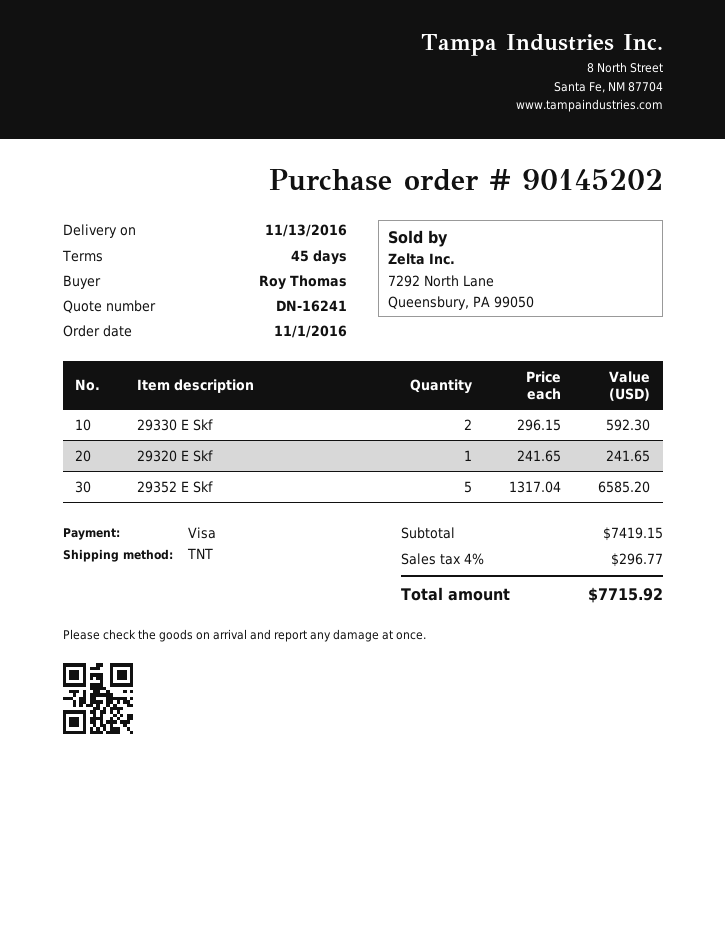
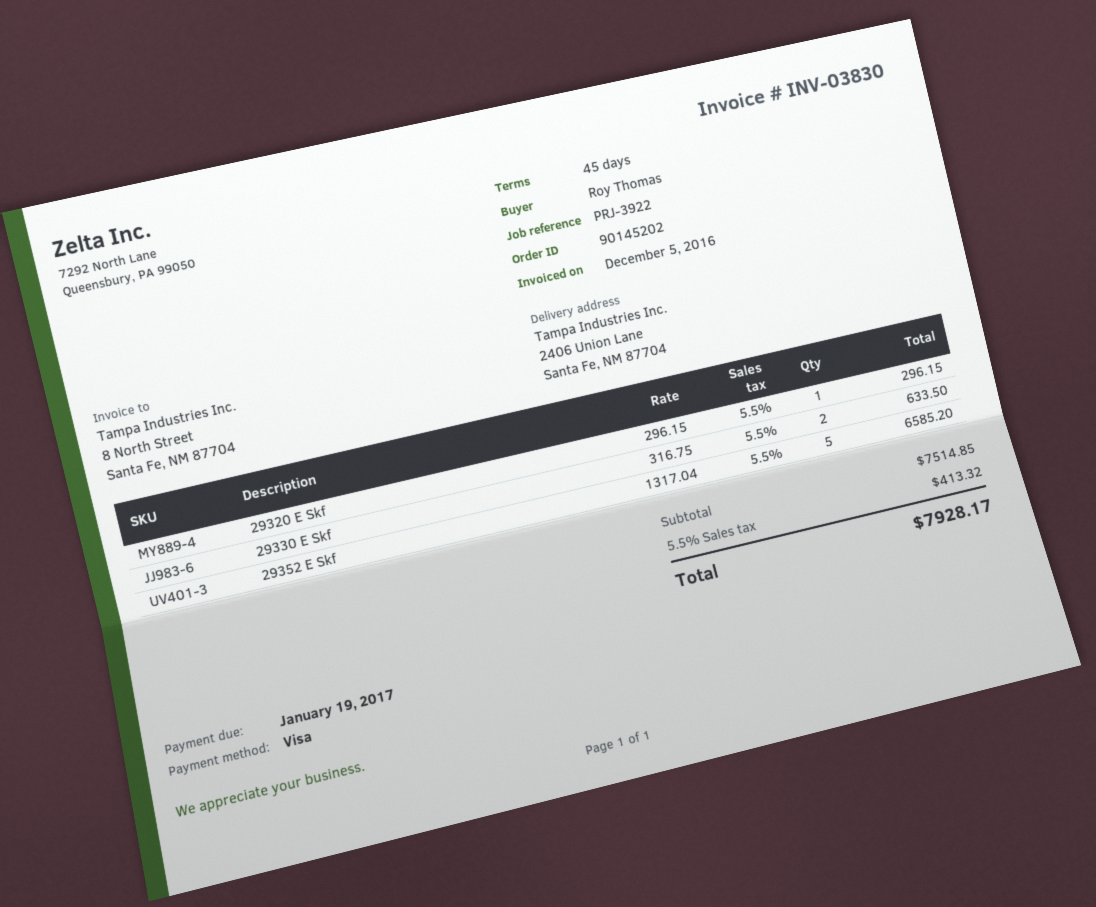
29330 E Skf: 2 x 296.15 = 592.30 -> 2 x 316.75 = 633.50
29320 E Skf: 1 x 241.65 = 241.65 -> 1 x 296.15 = 296.15
subtotal: 7419.15 -> 7514.85
tax: 4% = 296.77 -> 5.5% = 413.32
total: 7715.92 -> 7928.17

